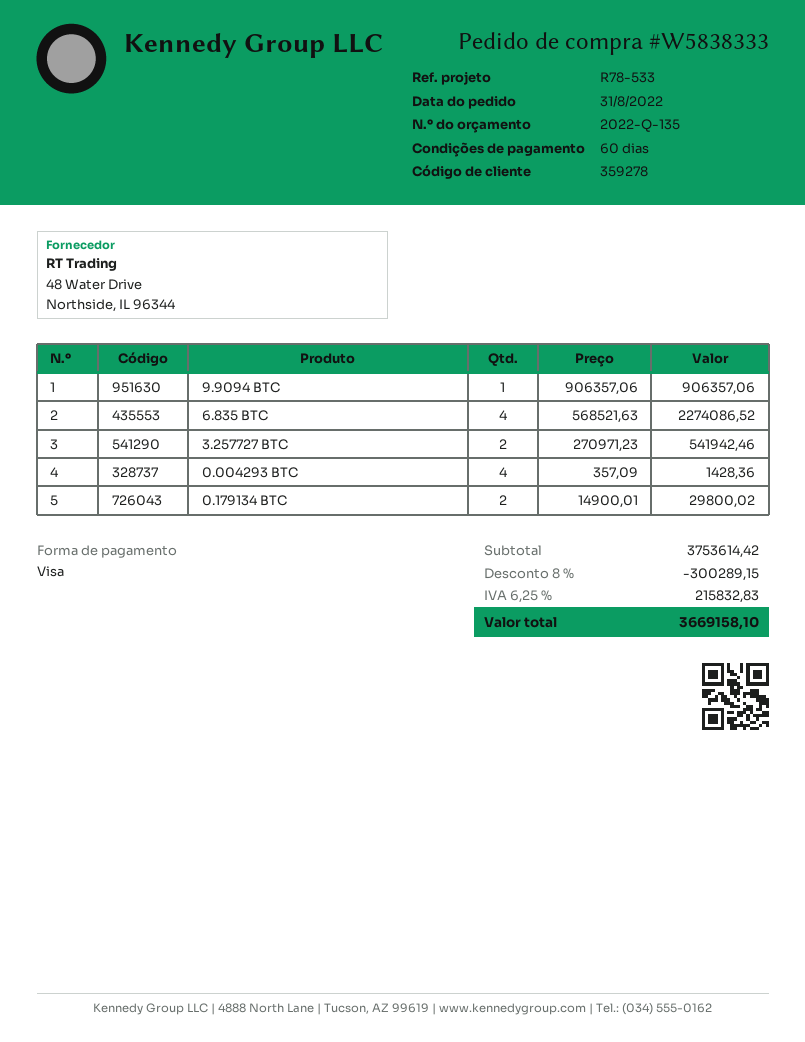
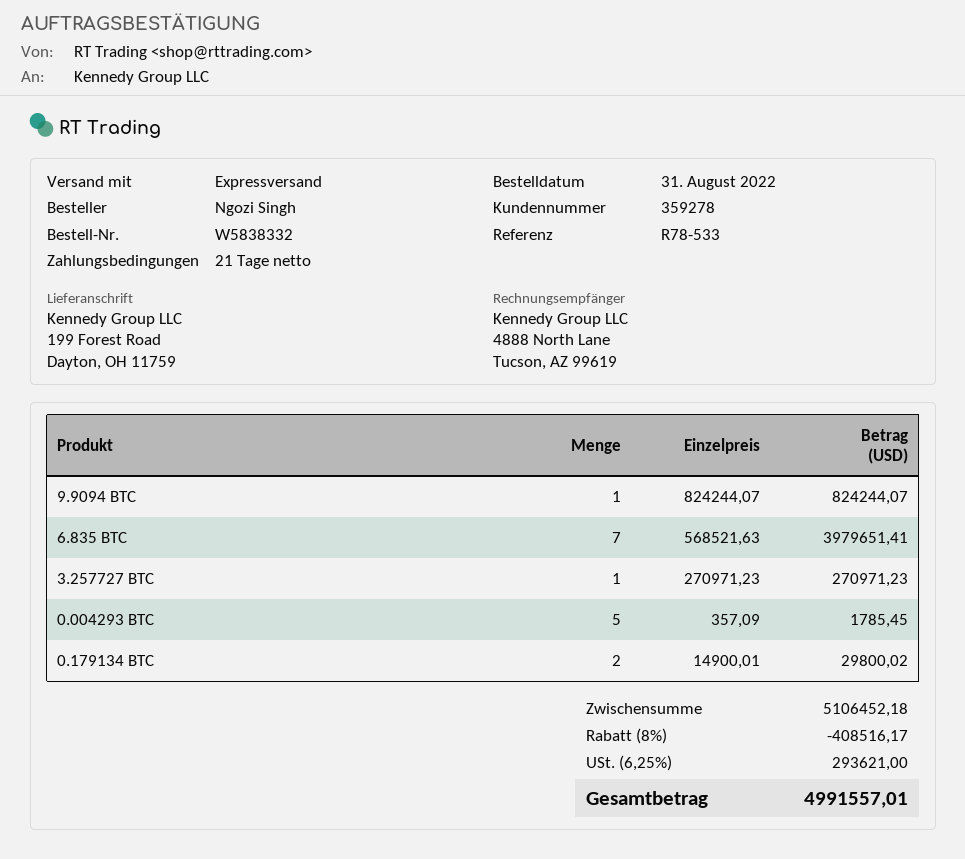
order number: W5838333 -> W5838332
payment terms: 60 days -> 21 days
9.9094 BTC: 1 x 906357.06 = 906357.06 -> 1 x 824244.07 = 824244.07
6.835 BTC: 4 x 568521.63 = 2274086.52 -> 7 x 568521.63 = 3979651.41
3.257727 BTC: 2 x 270971.23 = 541942.46 -> 1 x 270971.23 = 270971.23
0.004293 BTC: 4 x 357.09 = 1428.36 -> 5 x 357.09 = 1785.45
subtotal: 3753614.42 -> 5106452.18
discount: 8% = 300289.15 -> 8% = 408516.17
tax: 6.25% = 215832.83 -> 6.25% = 293621.00
total: 3669158.10 -> 4991557.01

